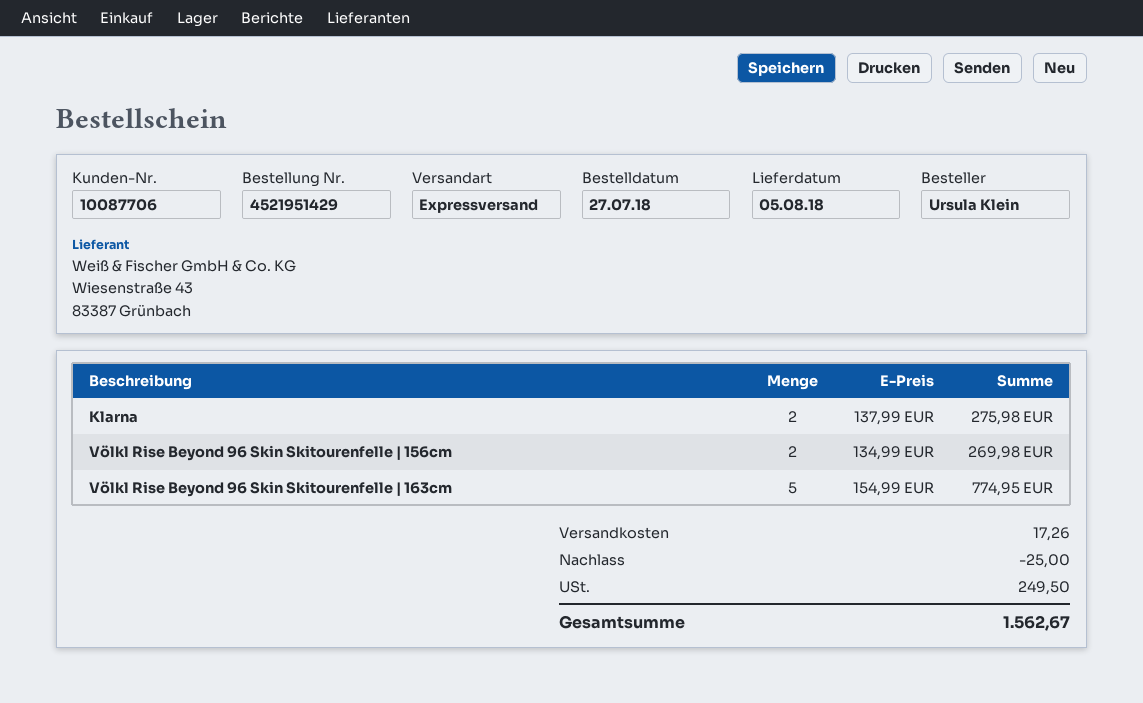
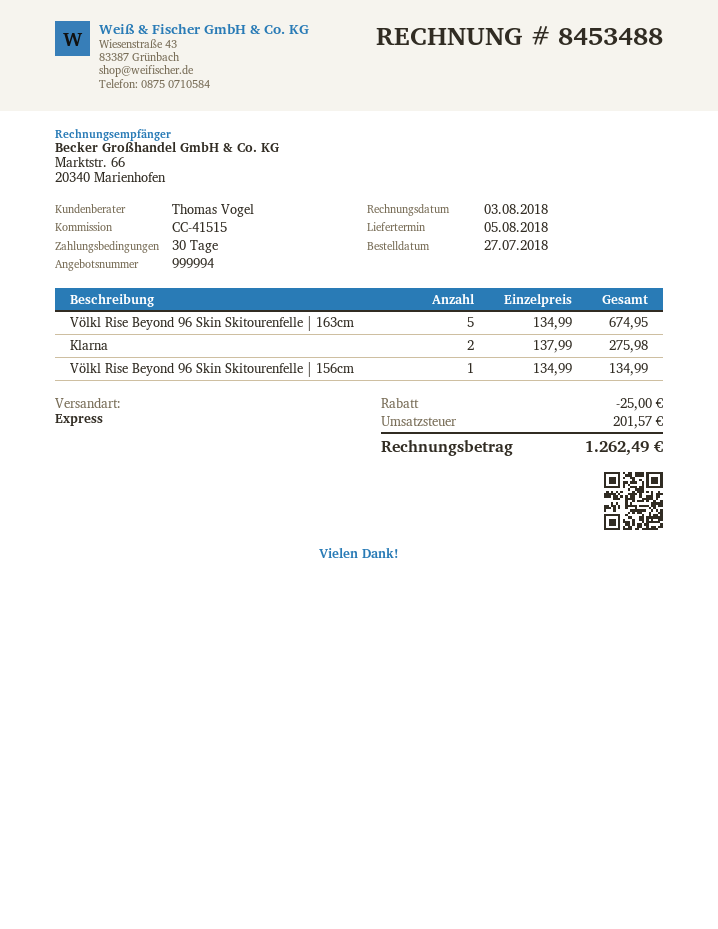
Völkl Rise Beyond 96 Skin Skitourenfelle | 156cm: 2 x 134.99 = 269.98 -> 1 x 134.99 = 134.99
Völkl Rise Beyond 96 Skin Skitourenfelle | 163cm: 5 x 154.99 = 774.95 -> 5 x 134.99 = 674.95
shipping: 17.26 -> none
tax: 249.50 -> 201.57
total: 1562.67 -> 1262.49

